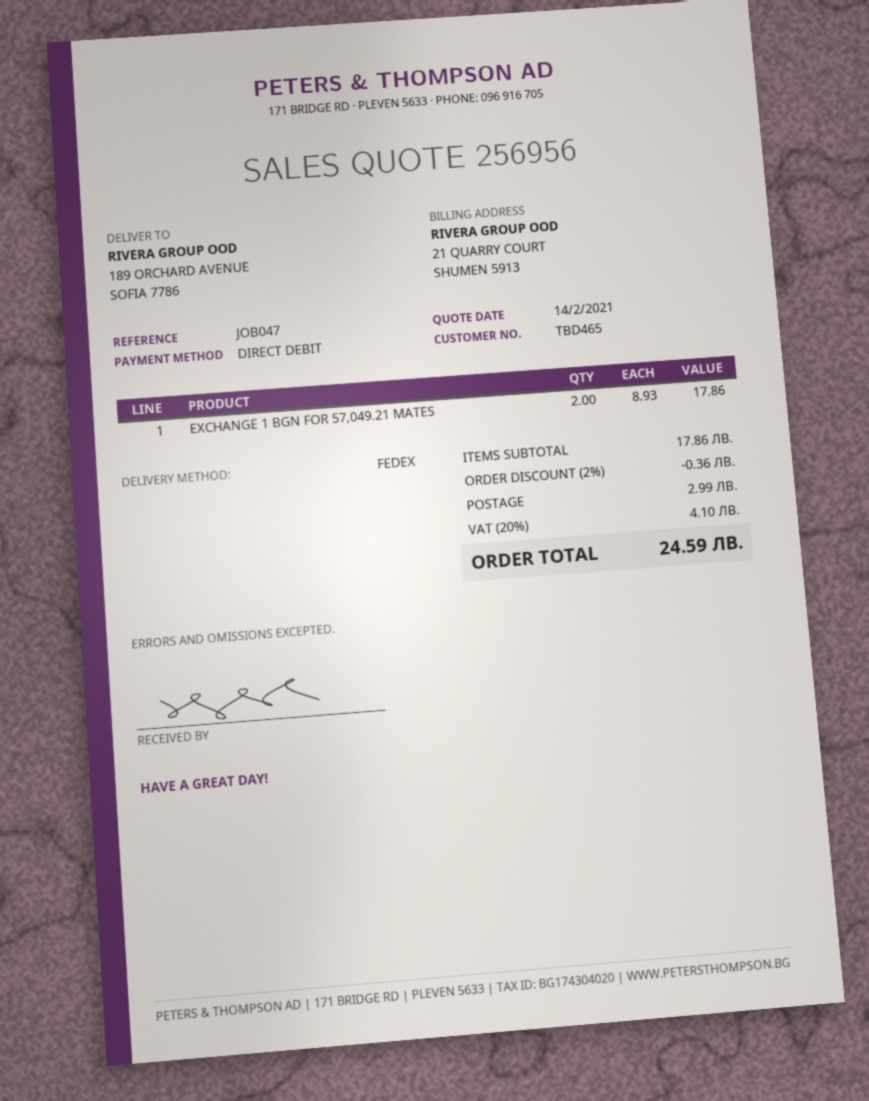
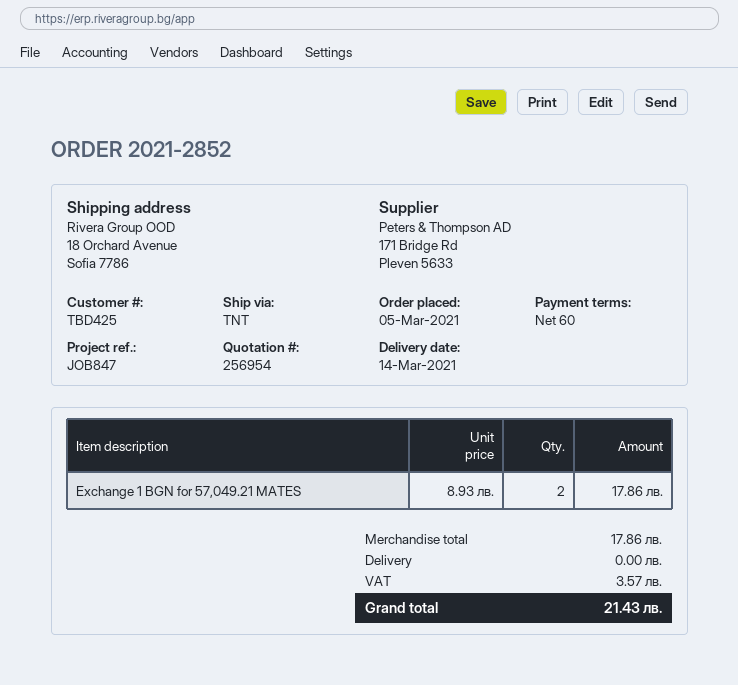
quote number: 256956 -> 256954
customer number: TBD465 -> TBD425
reference: JOB047 -> JOB847
shipping method: FedEx -> TNT
ship to: 189 ORCHARD AVENUE, SOFIA 7786 -> 18 Orchard Avenue, Sofia 7786
discount: 2% = 0.36 -> none
shipping: 2.99 -> 0.00
tax: 4.10 -> 3.57
total: 24.59 -> 21.43

